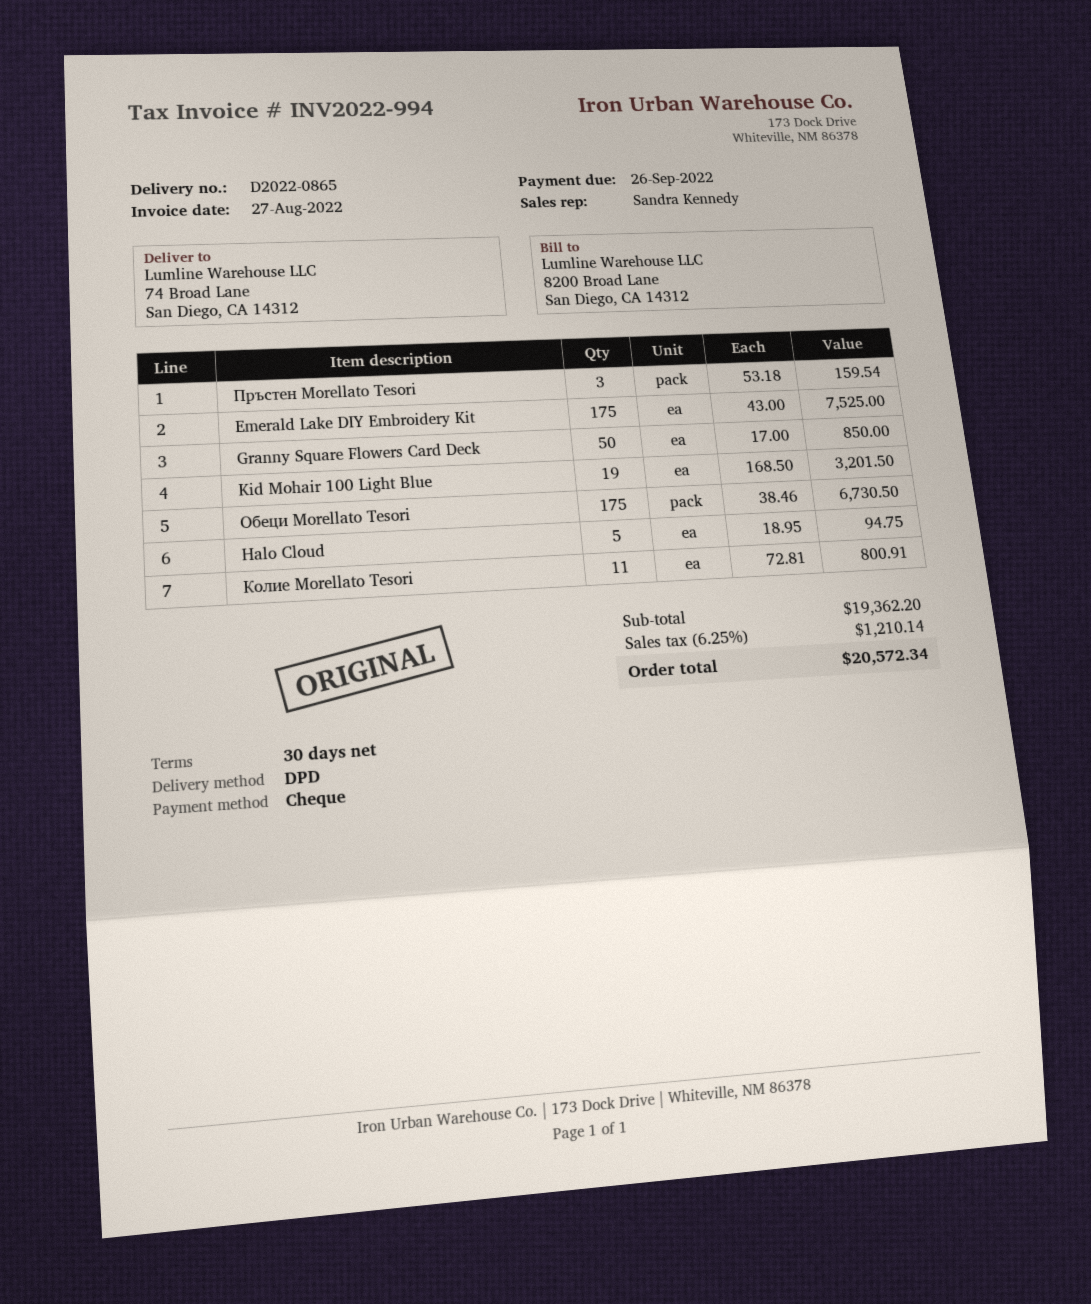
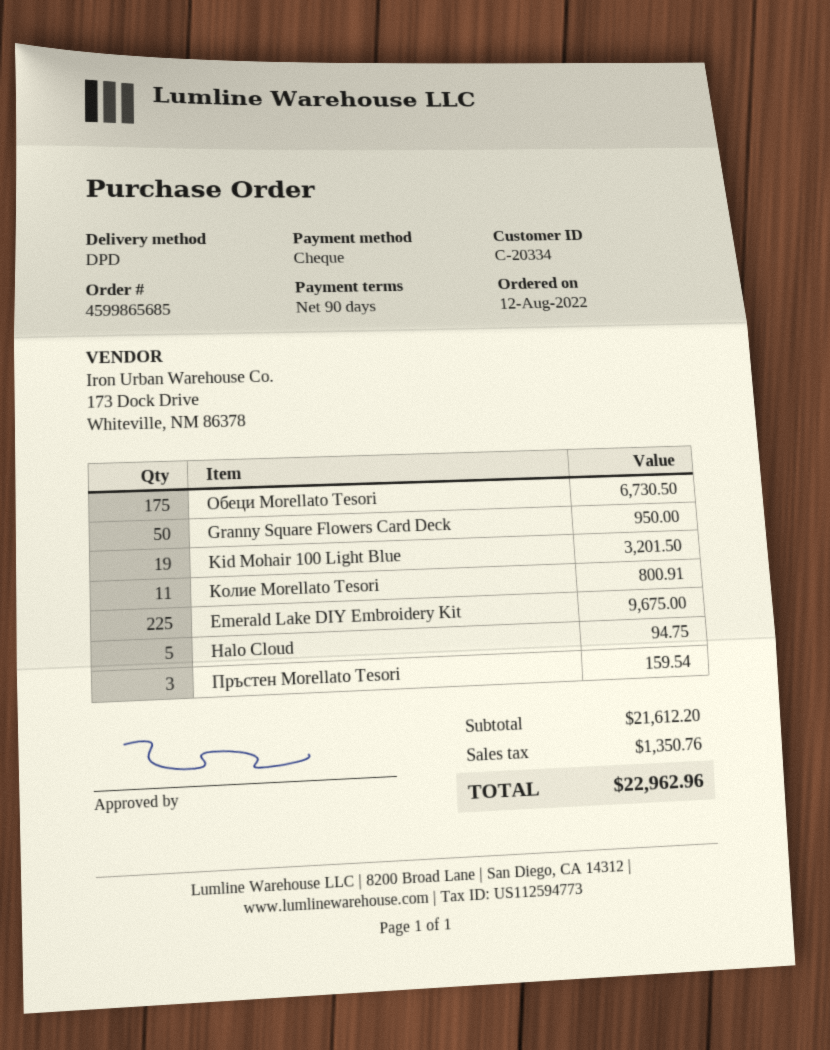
payment terms: 30 days -> 90 days
Emerald Lake DIY Embroidery Kit: 175 for 7525.00 -> 225 for 9675.00
Granny Square Flowers Card Deck: 50 for 850.00 -> 50 for 950.00
subtotal: 19362.20 -> 21612.20
tax: 1210.14 -> 1350.76
total: 20572.34 -> 22962.96

